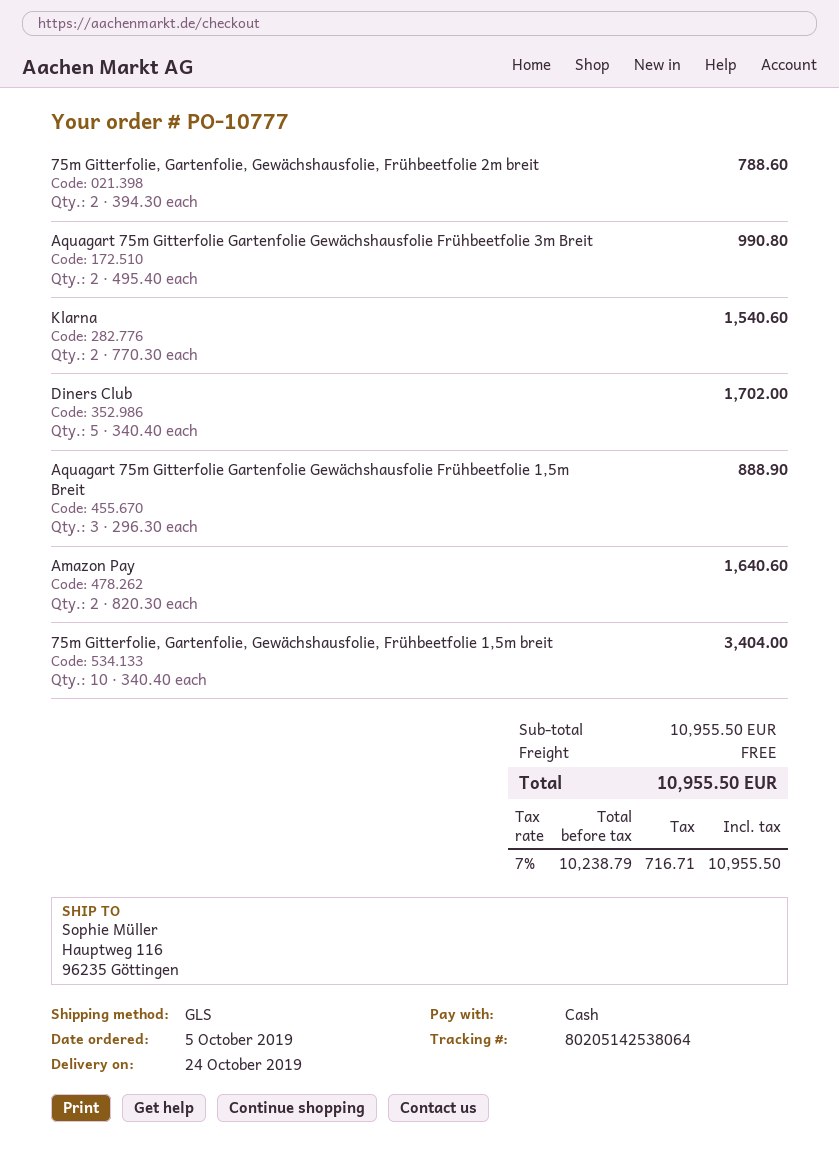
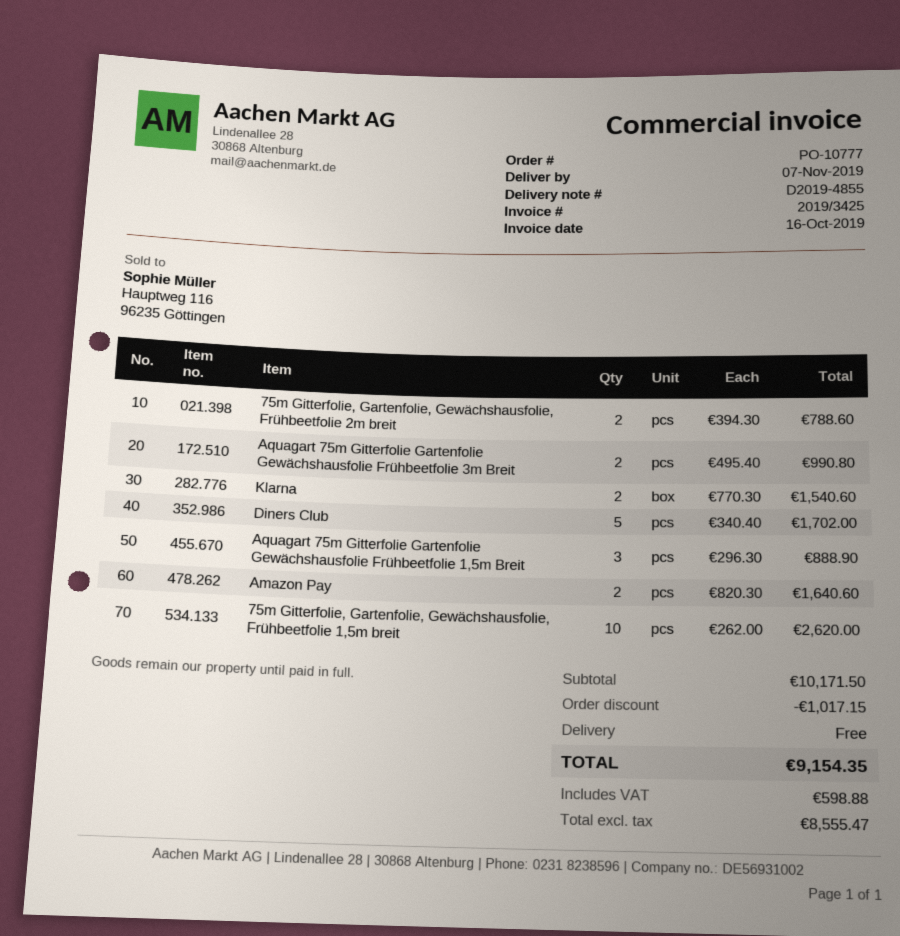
delivery date: 2019-10-24 -> 2019-11-07
75m Gitterfolie, Gartenfolie, Gewächshausfolie, Frühbeetfolie 1,5m breit: 10 x 340.40 = 3404.00 -> 10 x 262.00 = 2620.00
subtotal: 10955.50 -> 10171.50
discount: none -> 1017.15
net: 10238.79 -> 8555.47
tax: 716.71 -> 598.88
total: 10955.50 -> 9154.35

